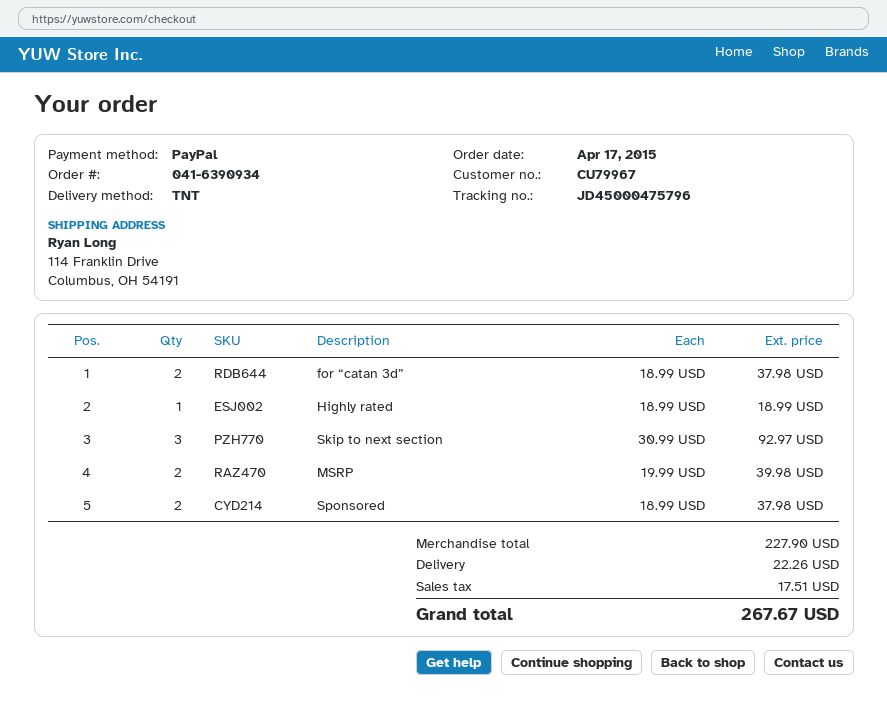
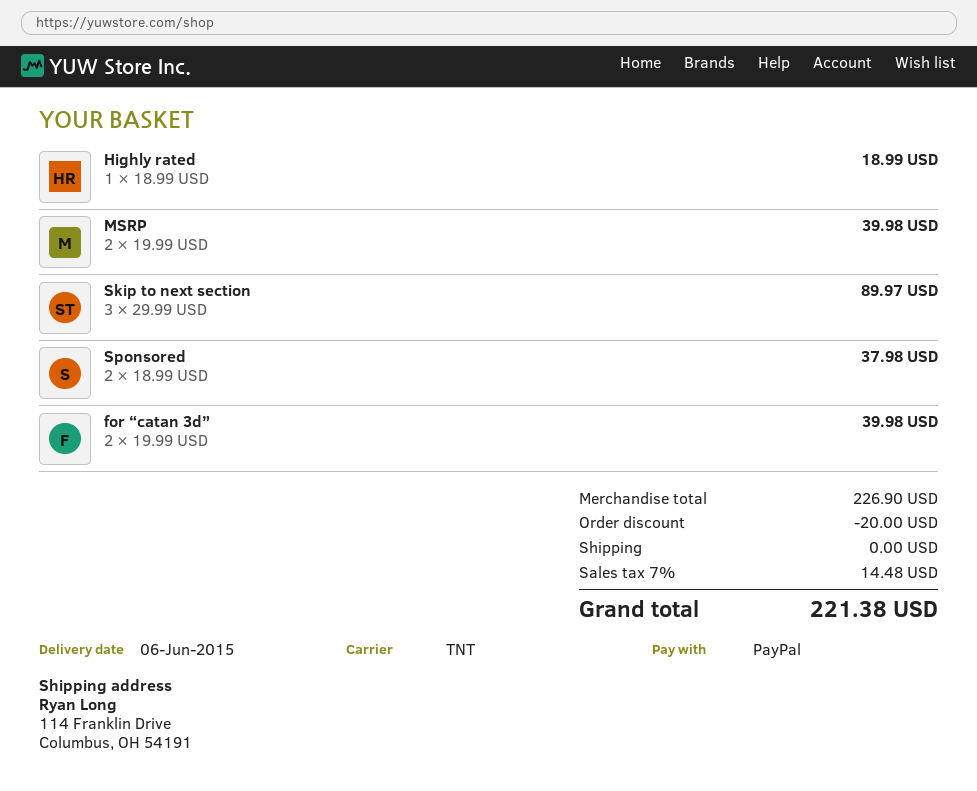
for “catan 3d”: 2 x 18.99 = 37.98 -> 2 x 19.99 = 39.98
Skip to next section: 3 x 30.99 = 92.97 -> 3 x 29.99 = 89.97
subtotal: 227.90 -> 226.90
discount: none -> 20.00
shipping: 22.26 -> 0.00
tax: 17.51 -> 14.48
total: 267.67 -> 221.38

